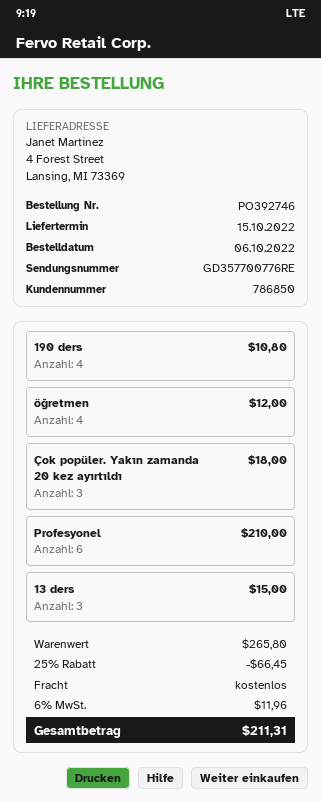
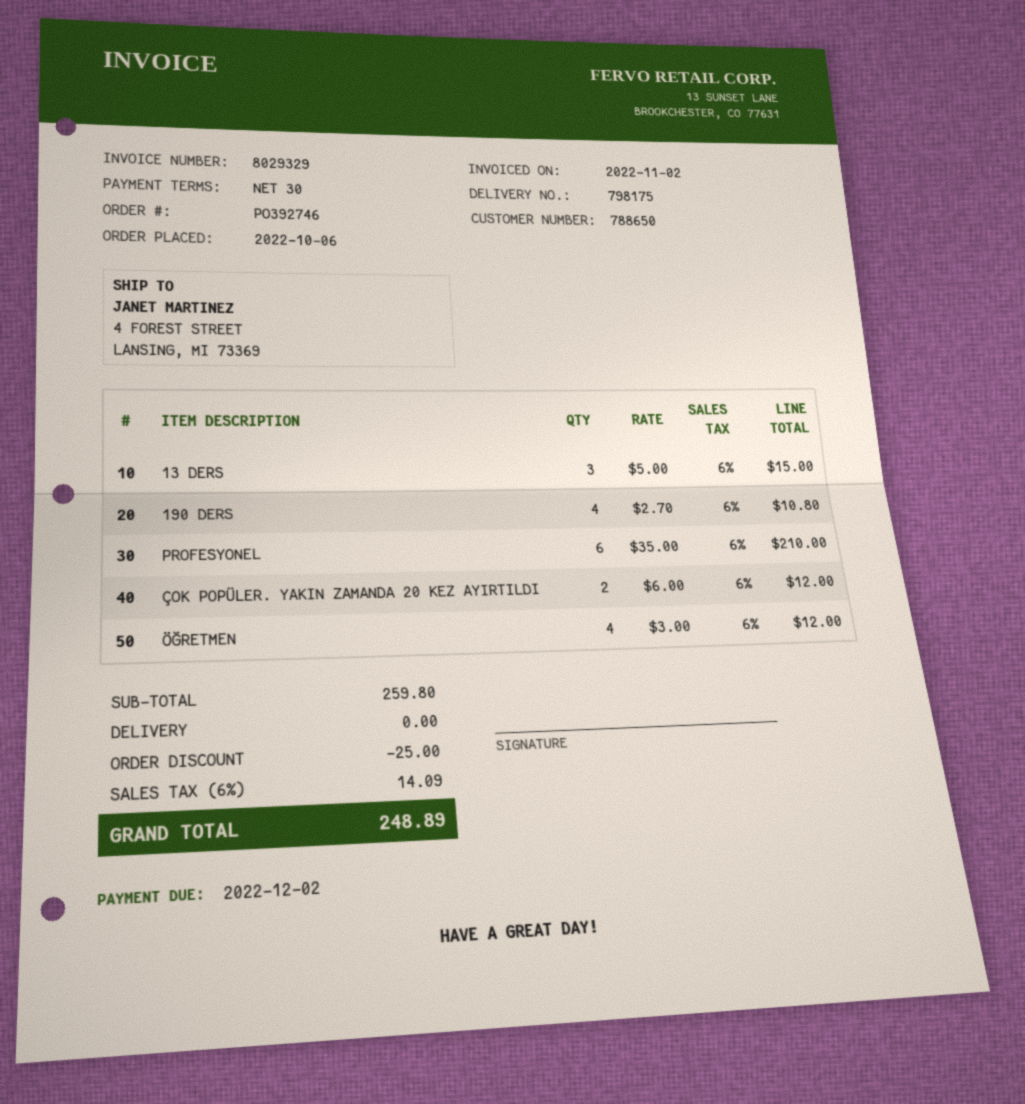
customer number: 786850 -> 788650
Çok popüler. Yakın zamanda 20 kez ayırtıldı: 3 for 18.00 -> 2 for 12.00
subtotal: 265.80 -> 259.80
discount: 66.45 -> 25.00
tax: 6% = 11.96 -> 6% = 14.09
total: 211.31 -> 248.89

